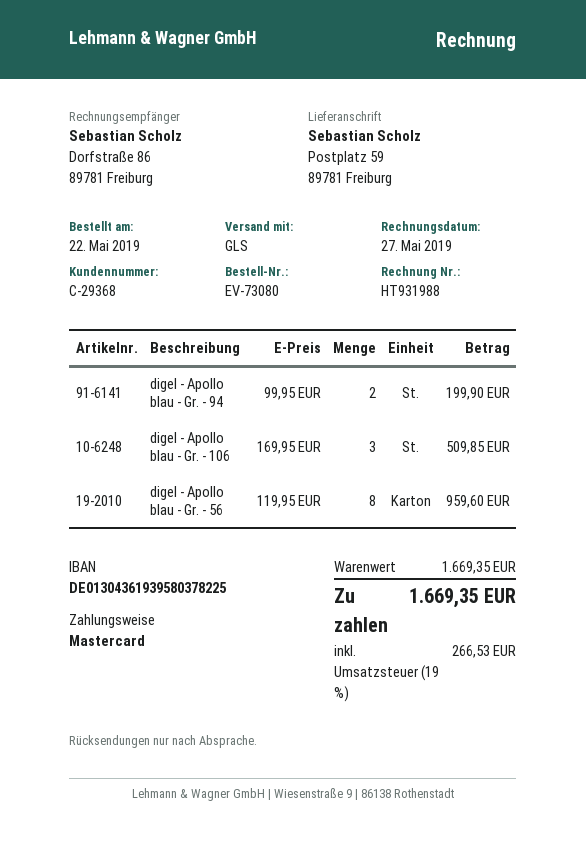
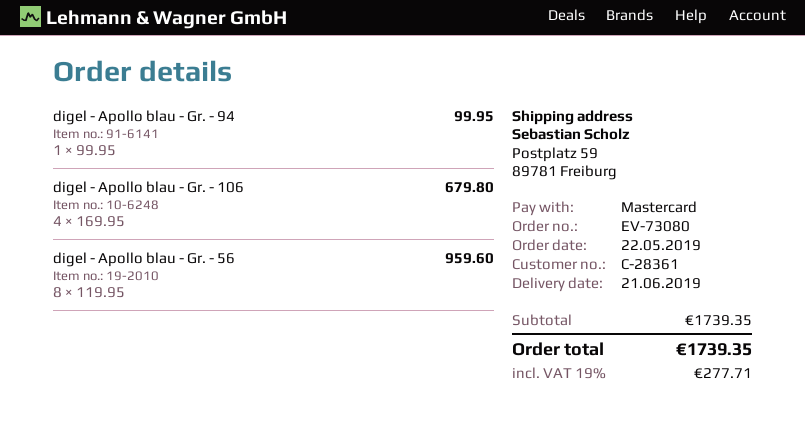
customer number: C-29368 -> C-28361
digel - Apollo blau - Gr. - 94: 2 x 99.95 = 199.90 -> 1 x 99.95 = 99.95
digel - Apollo blau - Gr. - 106: 3 x 169.95 = 509.85 -> 4 x 169.95 = 679.80
subtotal: 1669.35 -> 1739.35
tax: 19% = 266.53 -> 19% = 277.71
total: 1669.35 -> 1739.35

